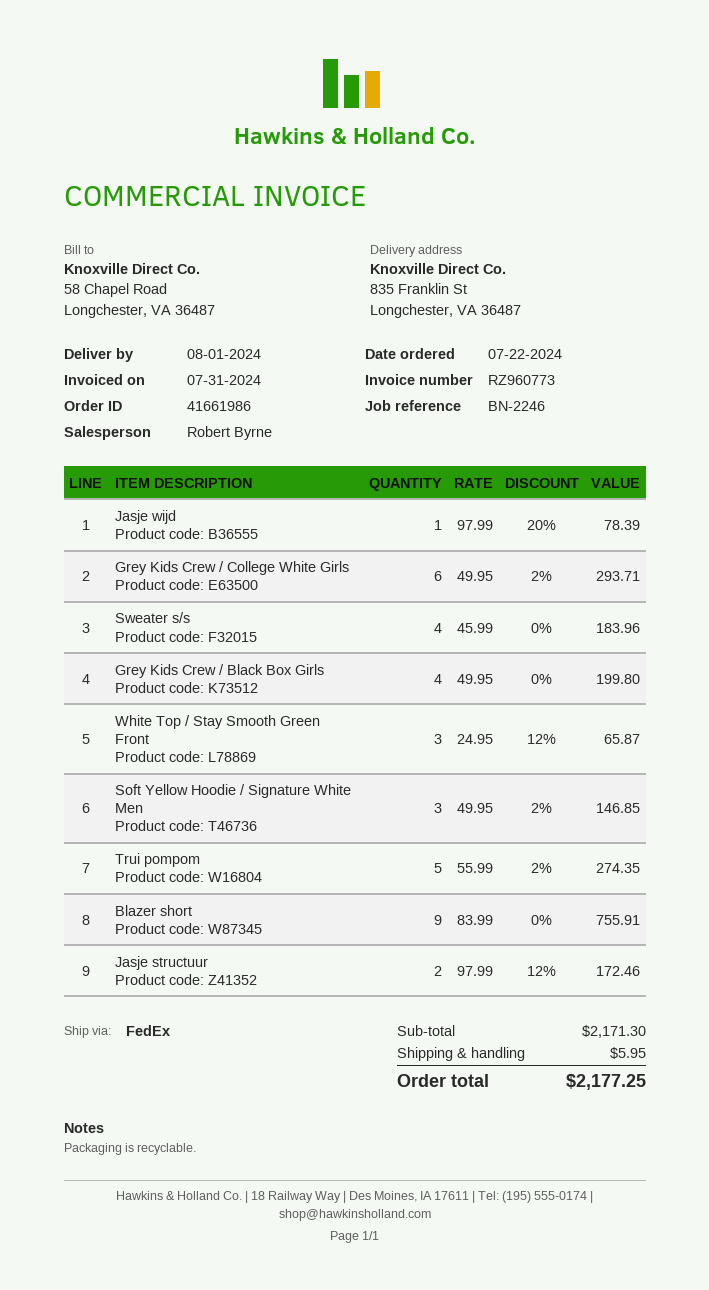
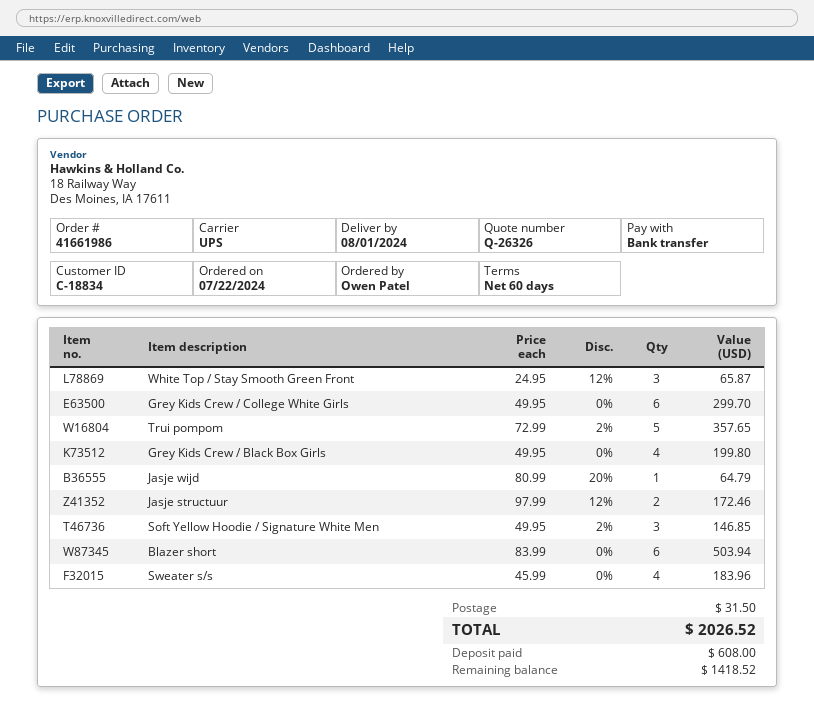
shipping method: FedEx -> UPS
Jasje wijd: 1 x 97.99 - 20% = 78.39 -> 1 x 80.99 - 20% = 64.79
Grey Kids Crew / College White Girls: 6 x 49.95 - 2% = 293.71 -> 6 x 49.95 = 299.70
Trui pompom: 5 x 55.99 - 2% = 274.35 -> 5 x 72.99 - 2% = 357.65
Blazer short: 9 x 83.99 = 755.91 -> 6 x 83.99 = 503.94
shipping: 5.95 -> 31.50
total: 2177.25 -> 2026.52

